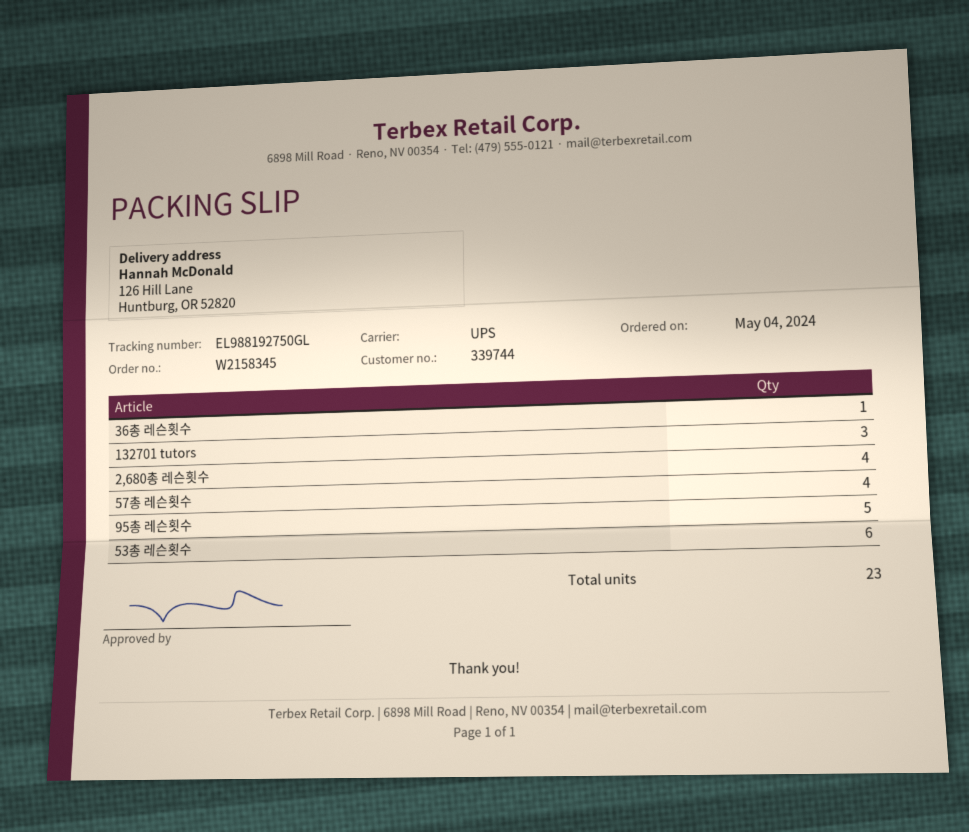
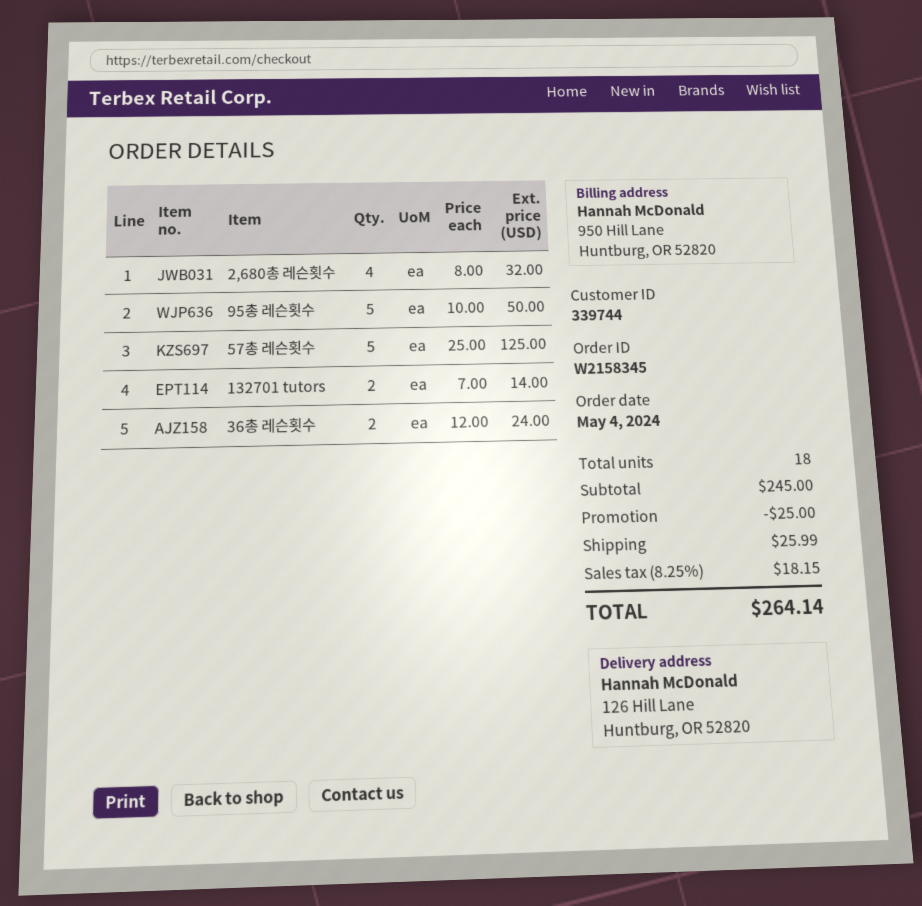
36총 레슨횟수: 1 -> 2
132701 tutors: 3 -> 2
57총 레슨횟수: 4 -> 5
53총 레슨횟수: 6 -> none
total quantity: 23 -> 18

